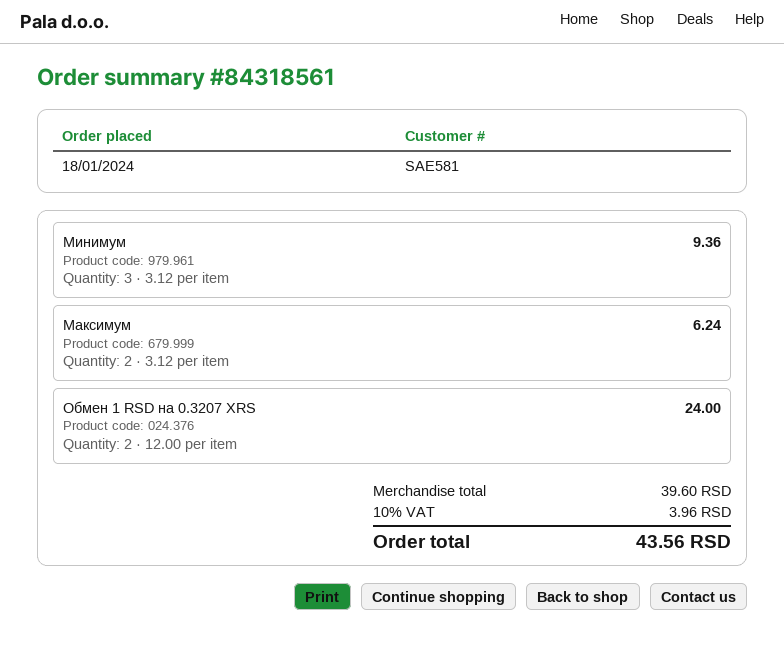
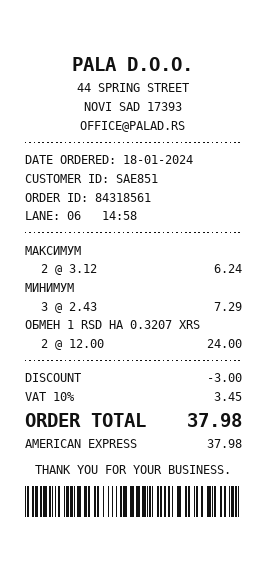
customer number: SAE581 -> SAE851
Минимум: 3 x 3.12 = 9.36 -> 3 x 2.43 = 7.29
discount: none -> 3.00
tax: 10% = 3.96 -> 10% = 3.45
total: 43.56 -> 37.98

